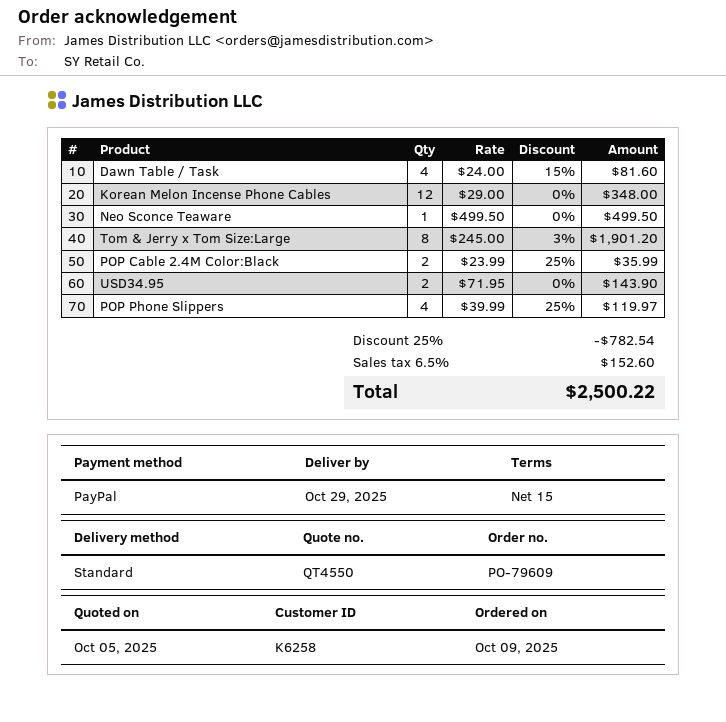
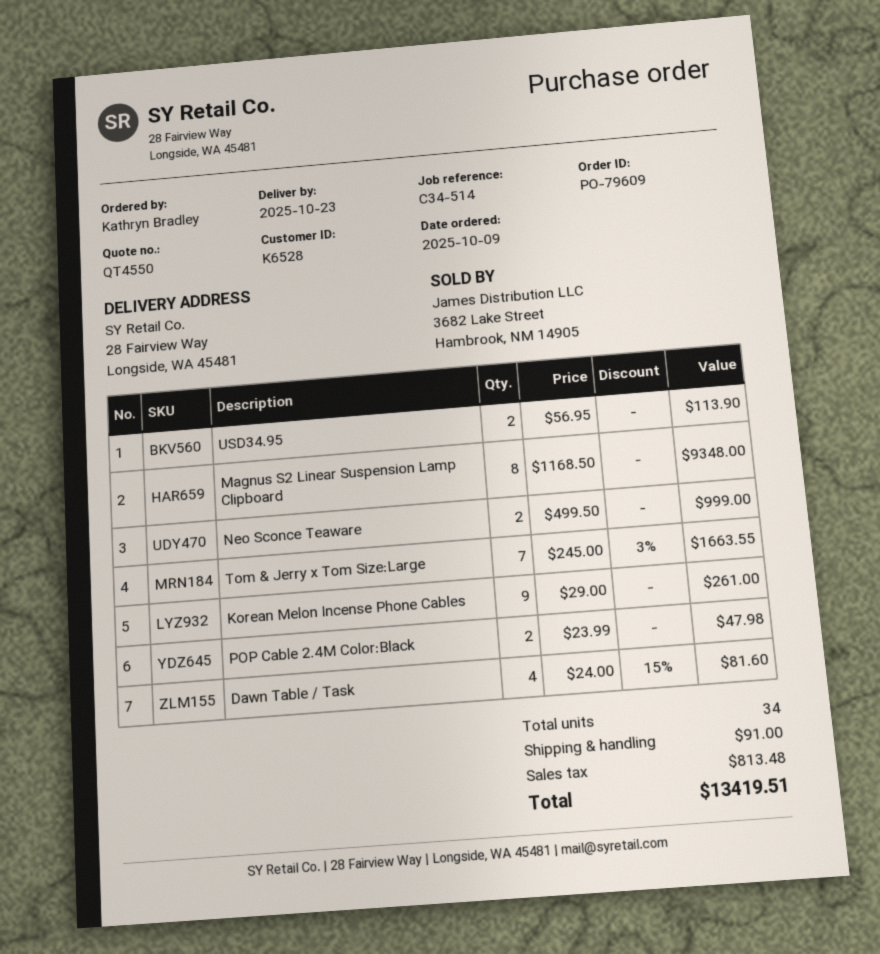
delivery date: 2025-10-29 -> 2025-10-23
customer number: K6258 -> K6528
Korean Melon Incense Phone Cables: 12 x 29.00 = 348.00 -> 9 x 29.00 = 261.00
Neo Sconce Teaware: 1 x 499.50 = 499.50 -> 2 x 499.50 = 999.00
Tom & Jerry x Tom Size:Large: 8 x 245.00 - 3% = 1901.20 -> 7 x 245.00 - 3% = 1663.55
POP Cable 2.4M Color:Black: 2 x 23.99 - 25% = 35.99 -> 2 x 23.99 = 47.98
USD34.95: 2 x 71.95 = 143.90 -> 2 x 56.95 = 113.90
POP Phone Slippers: 4 x 39.99 - 25% = 119.97 -> none
Magnus S2 Linear Suspension Lamp Clipboard: none -> 8 x 1168.50 = 9348.00
discount: 25% = 782.54 -> none
shipping: none -> 91.00
tax: 152.60 -> 813.48
total: 2500.22 -> 13419.51

